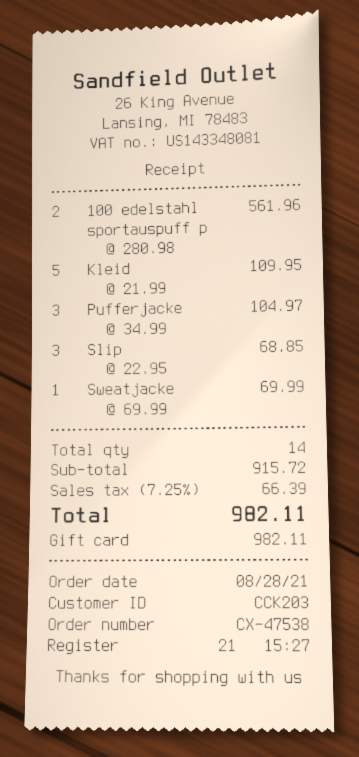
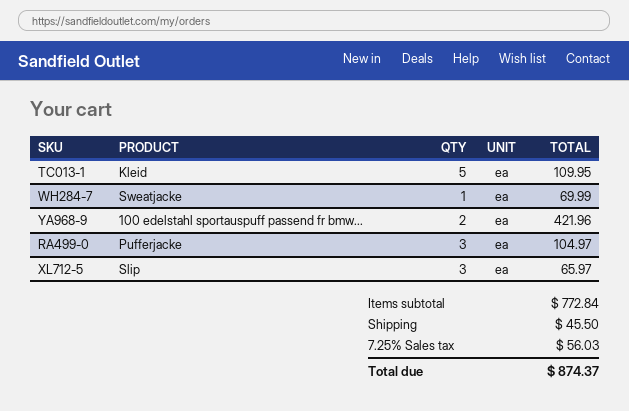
100 edelstahl sportauspuff p: 2 for 561.96 -> 2 for 421.96
Slip: 3 for 68.85 -> 3 for 65.97
subtotal: 915.72 -> 772.84
shipping: none -> 45.50
tax: 7.25% = 66.39 -> 7.25% = 56.03
total: 982.11 -> 874.37

